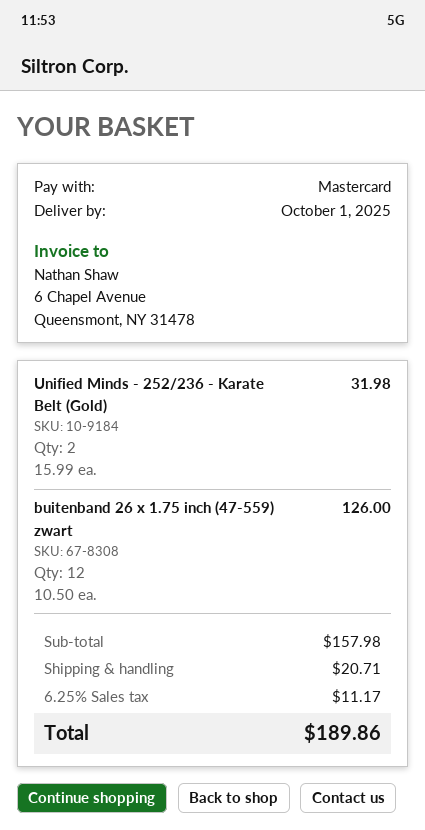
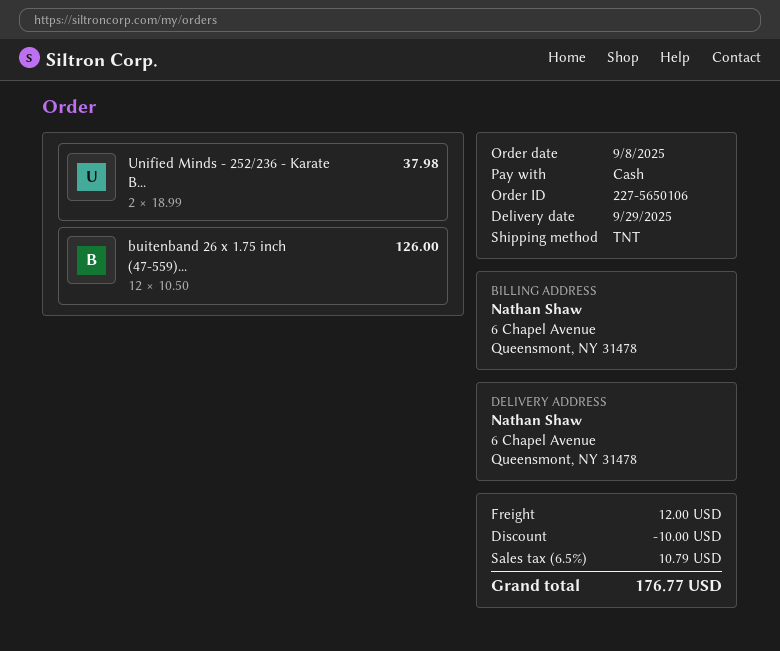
delivery date: 2025-10-01 -> 2025-09-29
payment method: Mastercard -> cash
Unified Minds - 252/236 - Karate Belt (Gold): 2 x 15.99 = 31.98 -> 2 x 18.99 = 37.98
discount: none -> 10.00
shipping: 20.71 -> 12.00
tax: 6.25% = 11.17 -> 6.5% = 10.79
total: 189.86 -> 176.77

